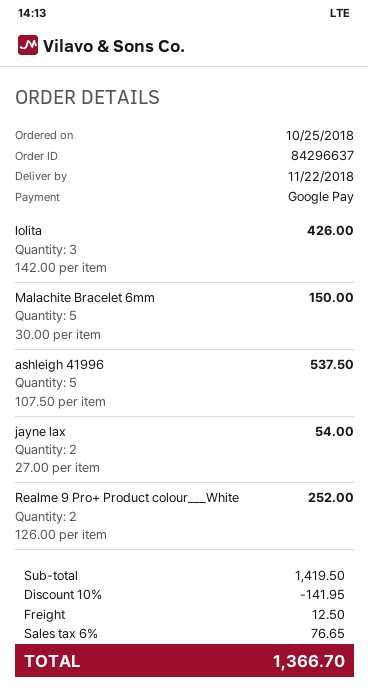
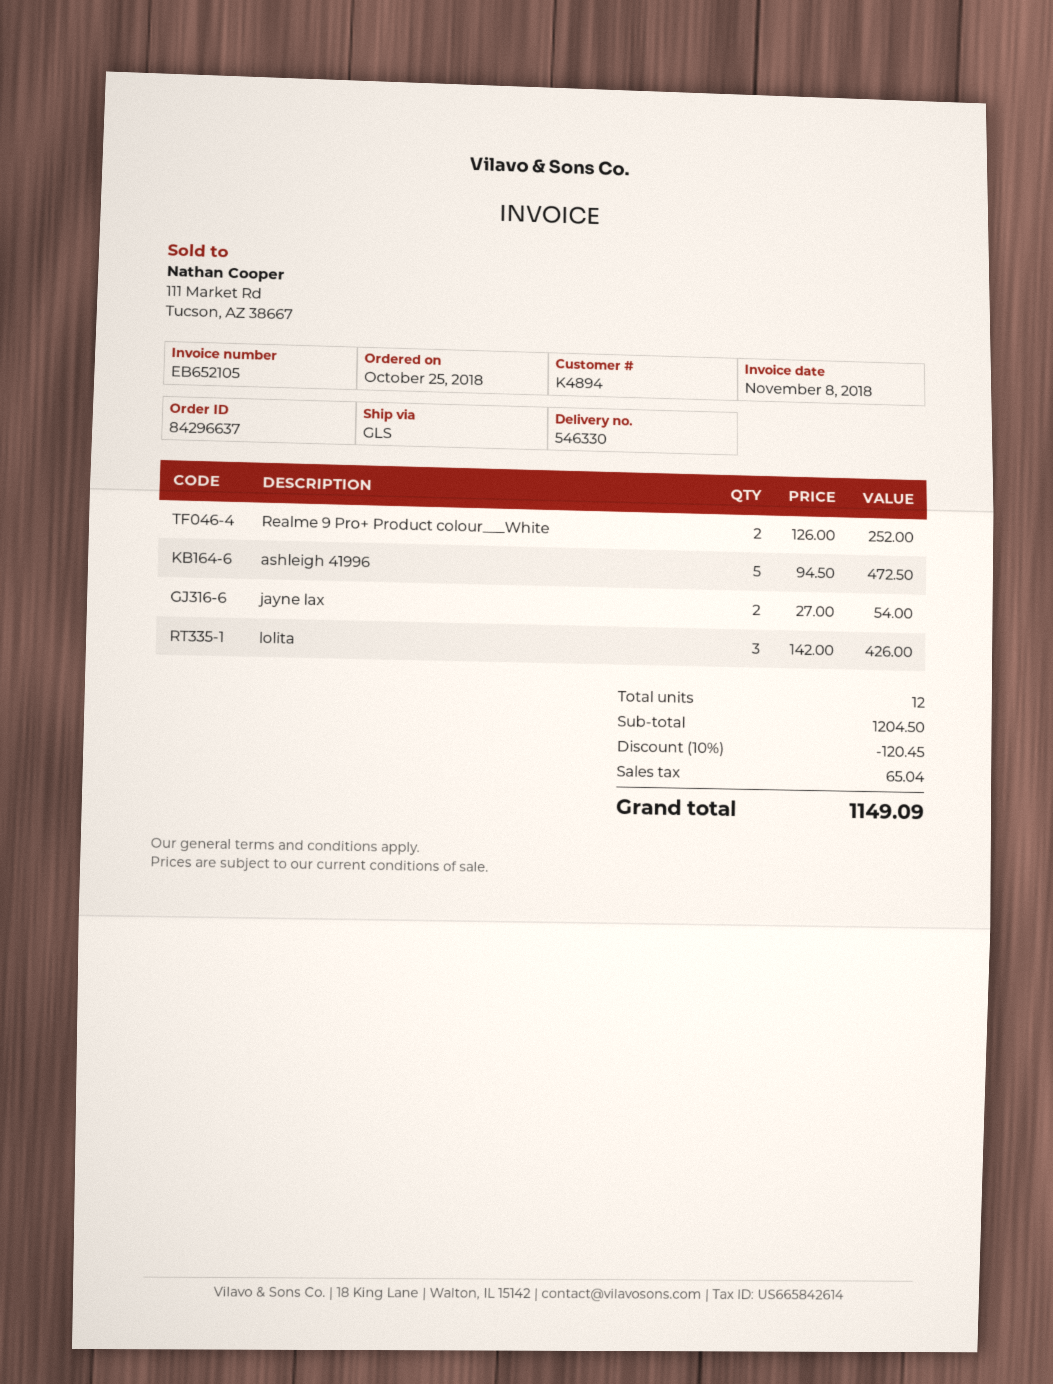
Malachite Bracelet 6mm: 5 x 30.00 = 150.00 -> none
ashleigh 41996: 5 x 107.50 = 537.50 -> 5 x 94.50 = 472.50
subtotal: 1419.50 -> 1204.50
discount: 10% = 141.95 -> 10% = 120.45
shipping: 12.50 -> none
tax: 76.65 -> 65.04
total: 1366.70 -> 1149.09

